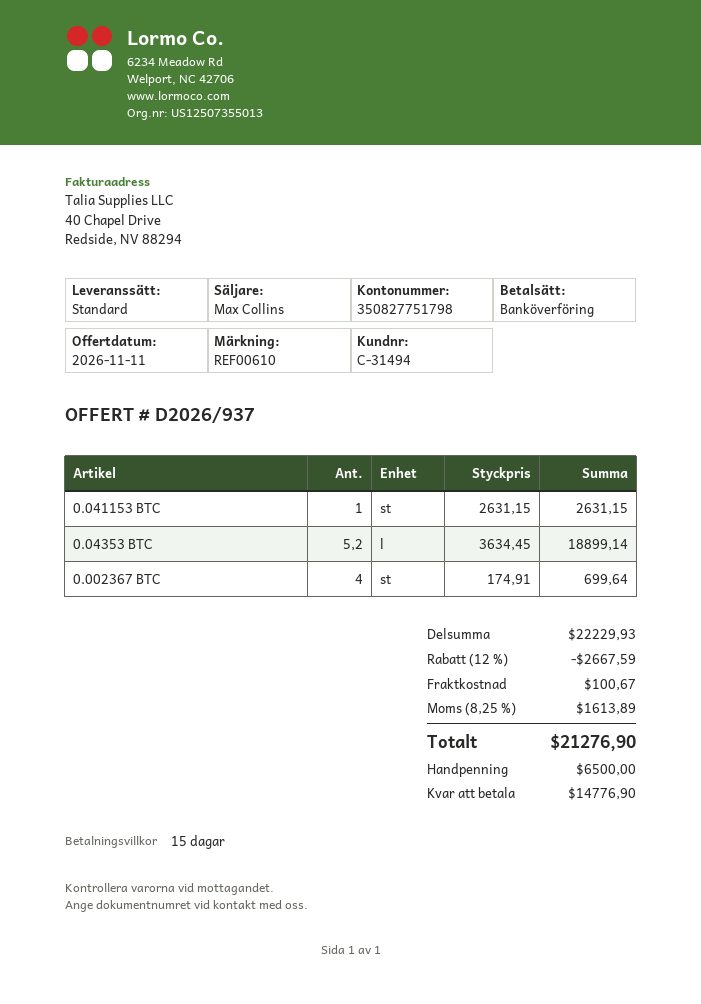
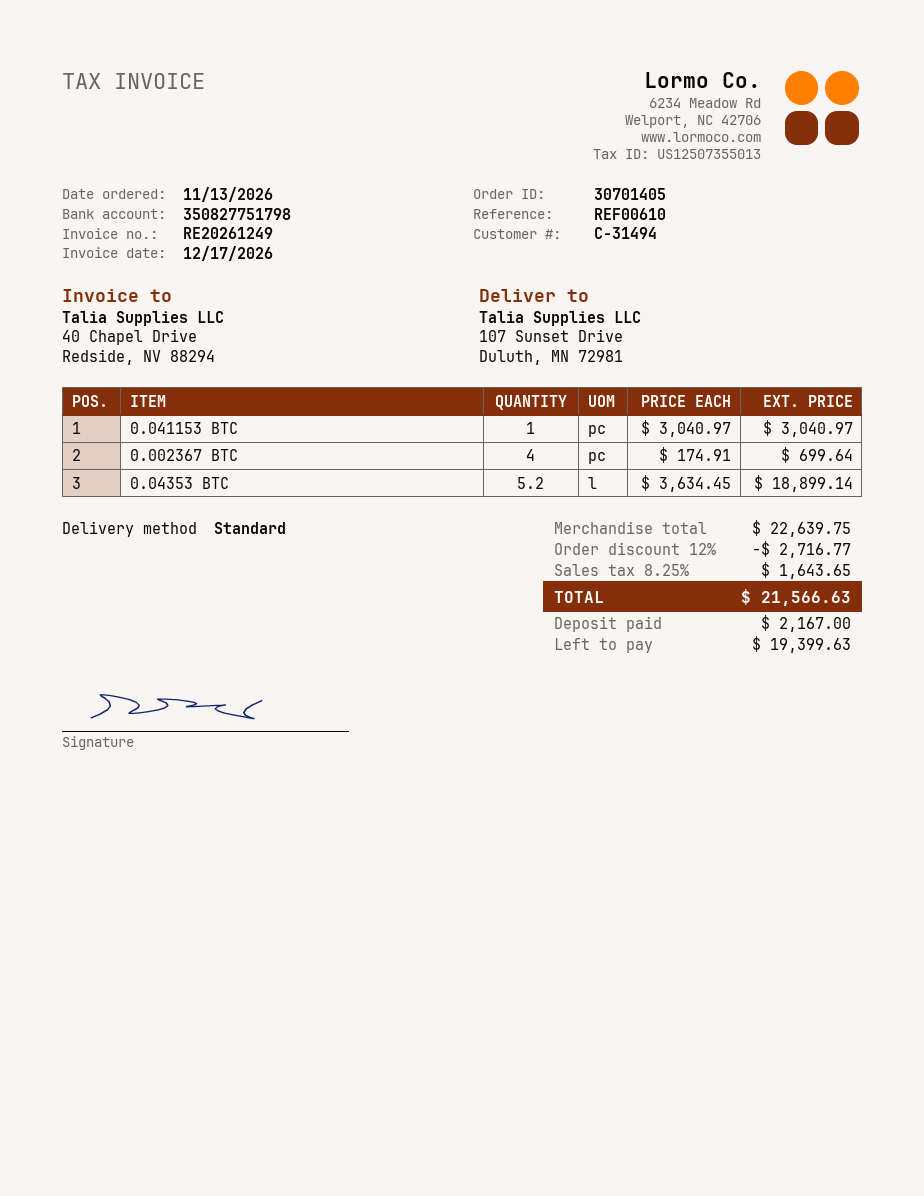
0.041153 BTC: 1 x 2631.15 = 2631.15 -> 1 x 3040.97 = 3040.97
subtotal: 22229.93 -> 22639.75
discount: 12% = 2667.59 -> 12% = 2716.77
shipping: 100.67 -> none
tax: 8.25% = 1613.89 -> 8.25% = 1643.65
total: 21276.90 -> 21566.63
deposit: 6500.00 -> 2167.00
balance: 14776.90 -> 19399.63

